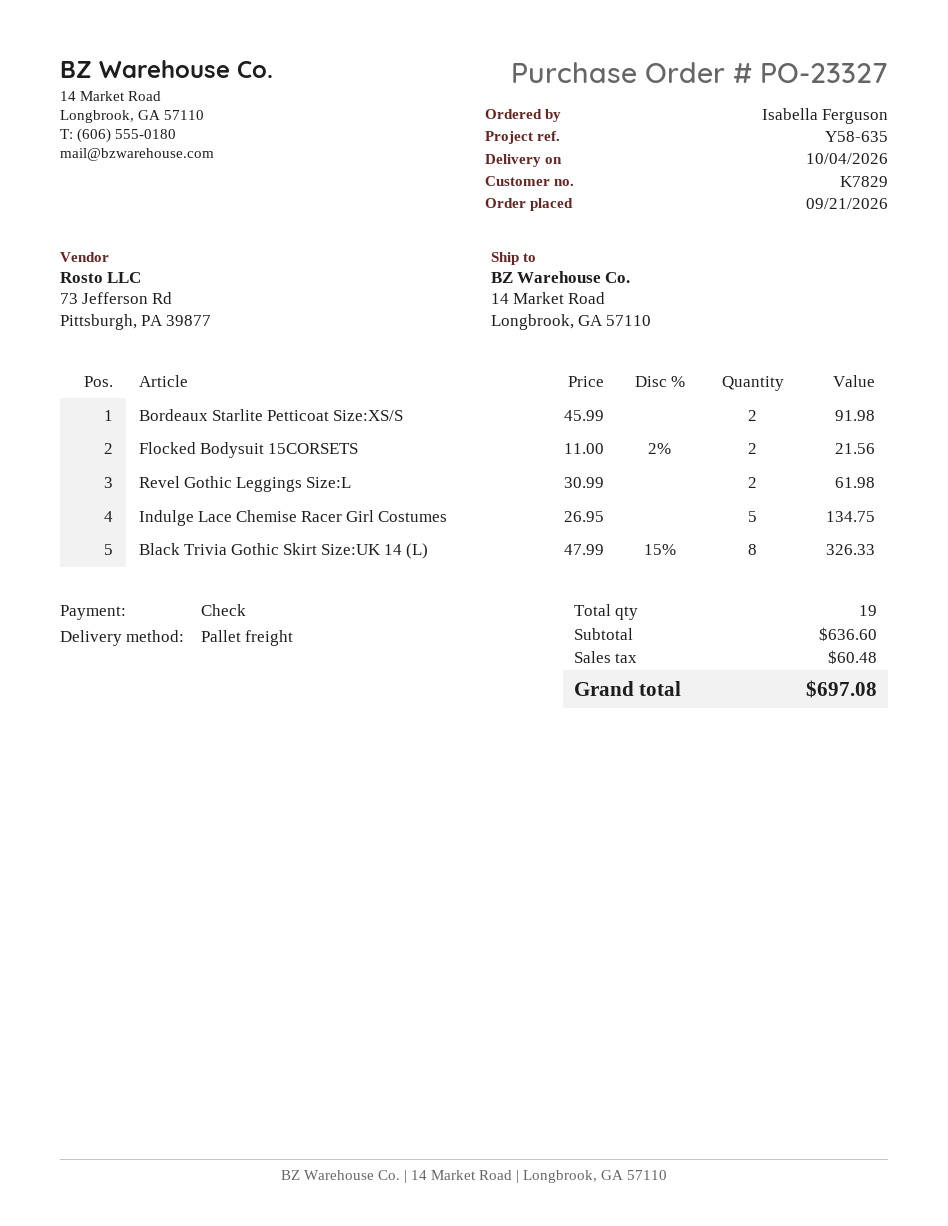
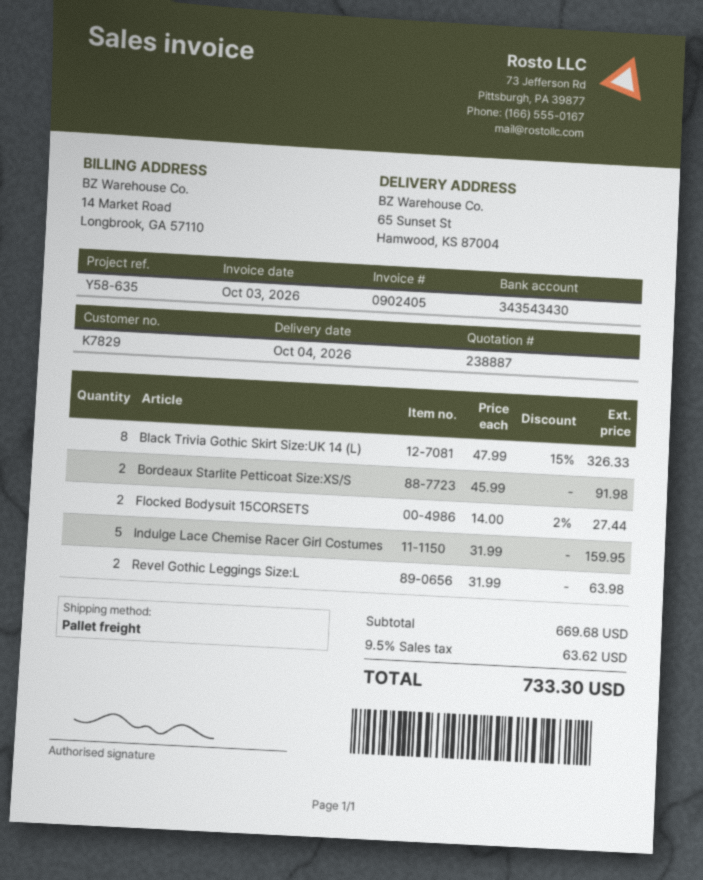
ship to: 14 Market Road, Longbrook, GA 57110 -> 65 Sunset St, Hamwood, KS 87004
Flocked Bodysuit 15CORSETS: 2 x 11.00 - 2% = 21.56 -> 2 x 14.00 - 2% = 27.44
Revel Gothic Leggings Size:L: 2 x 30.99 = 61.98 -> 2 x 31.99 = 63.98
Indulge Lace Chemise Racer Girl Costumes: 5 x 26.95 = 134.75 -> 5 x 31.99 = 159.95
subtotal: 636.60 -> 669.68
tax: 60.48 -> 63.62
total: 697.08 -> 733.30

